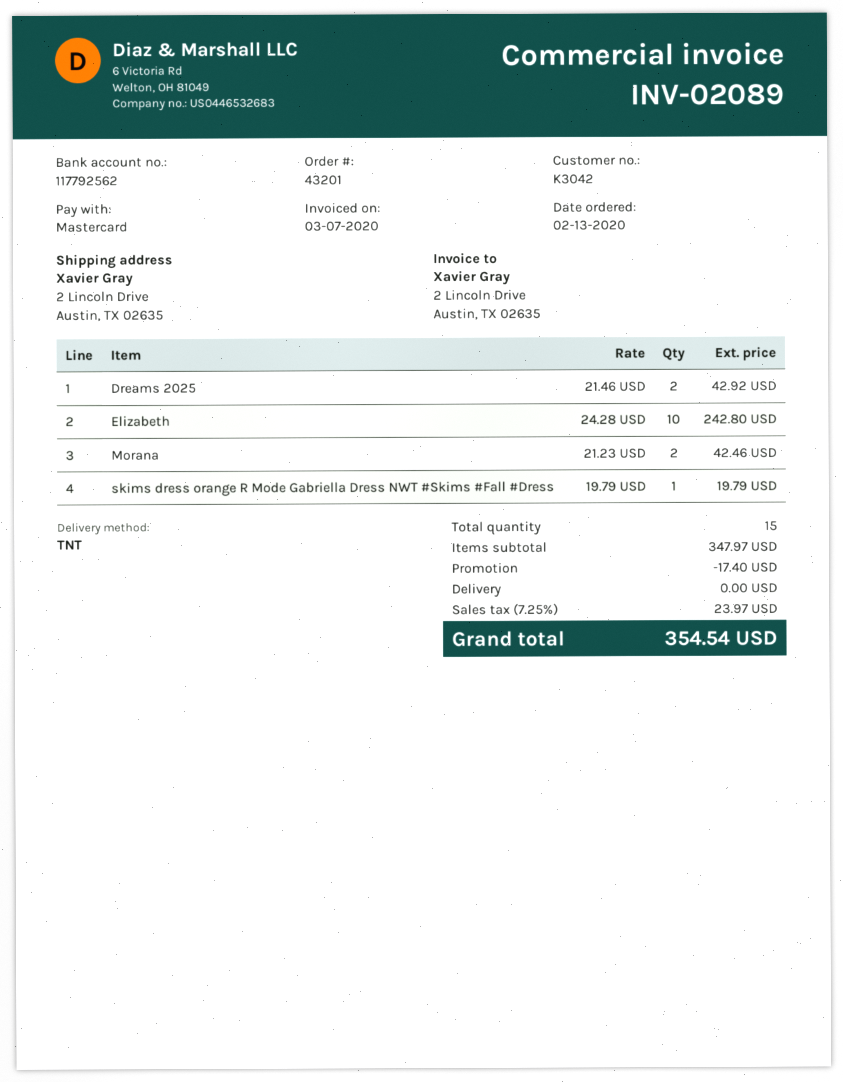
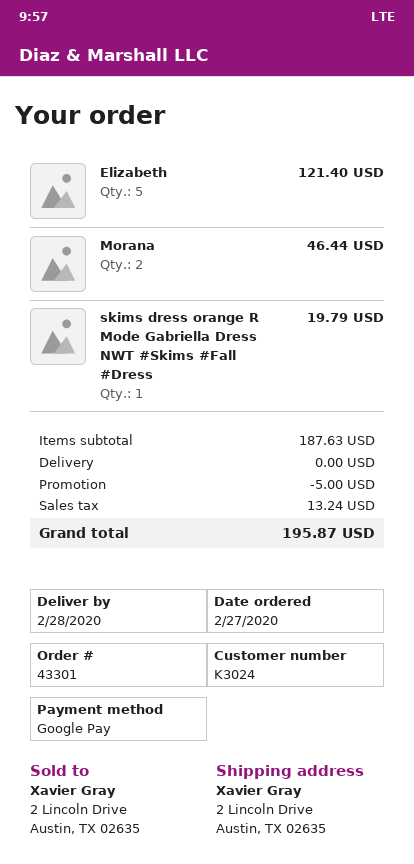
order number: 43201 -> 43301
order date: 2020-02-13 -> 2020-02-27
customer number: K3042 -> K3024
payment method: Mastercard -> Google Pay
Dreams 2025: 2 for 42.92 -> none
Elizabeth: 10 for 242.80 -> 5 for 121.40
Morana: 2 for 42.46 -> 2 for 46.44
subtotal: 347.97 -> 187.63
discount: 17.40 -> 5.00
tax: 23.97 -> 13.24
total: 354.54 -> 195.87

